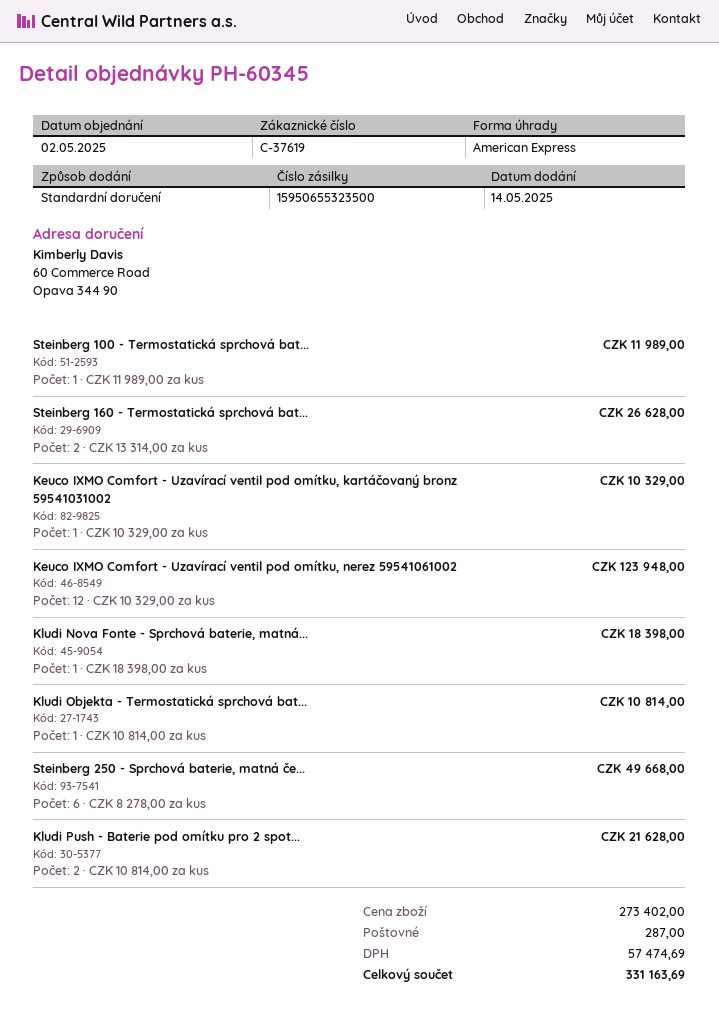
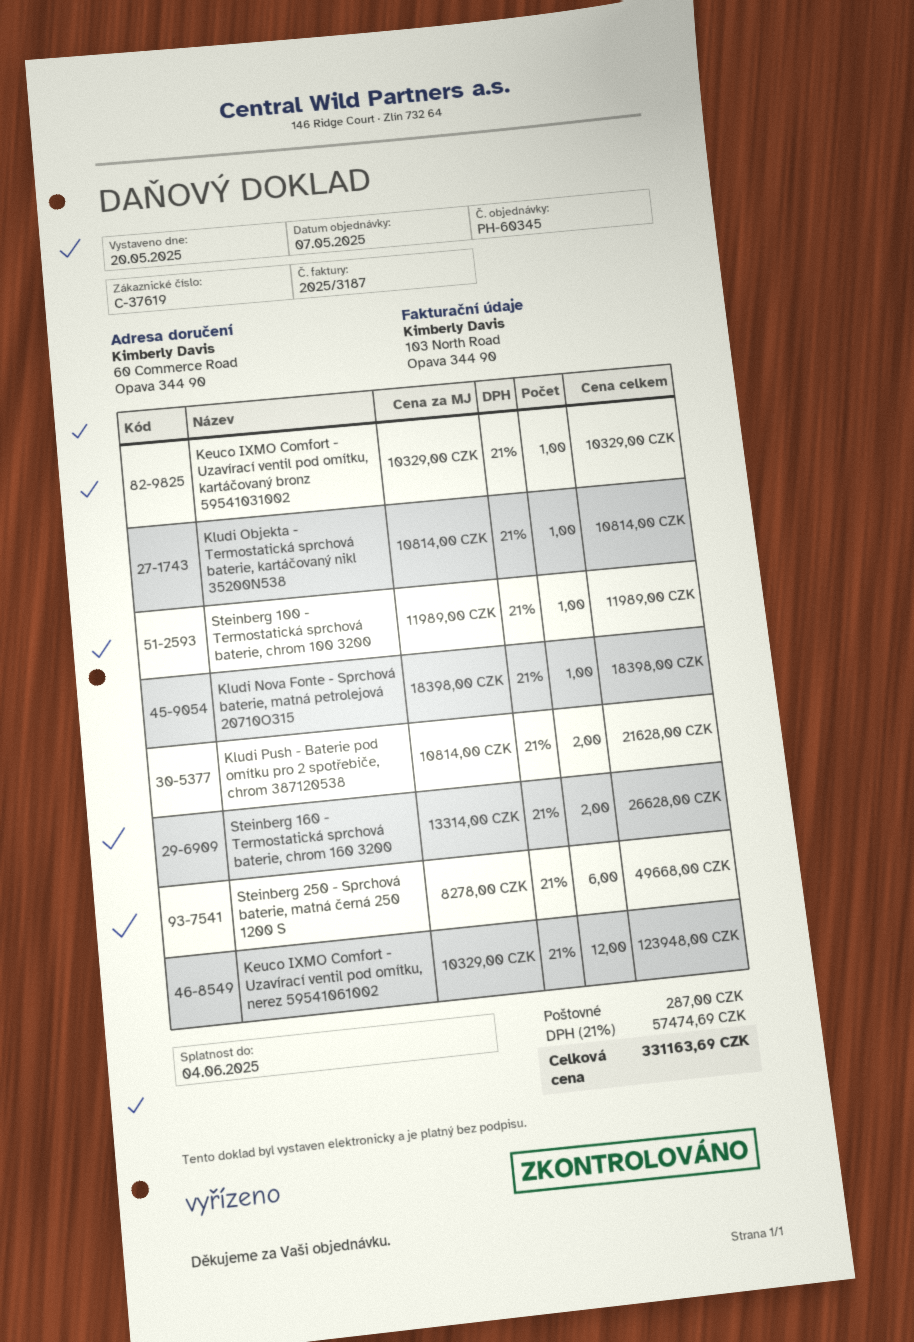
order date: 2025-05-02 -> 2025-05-07

